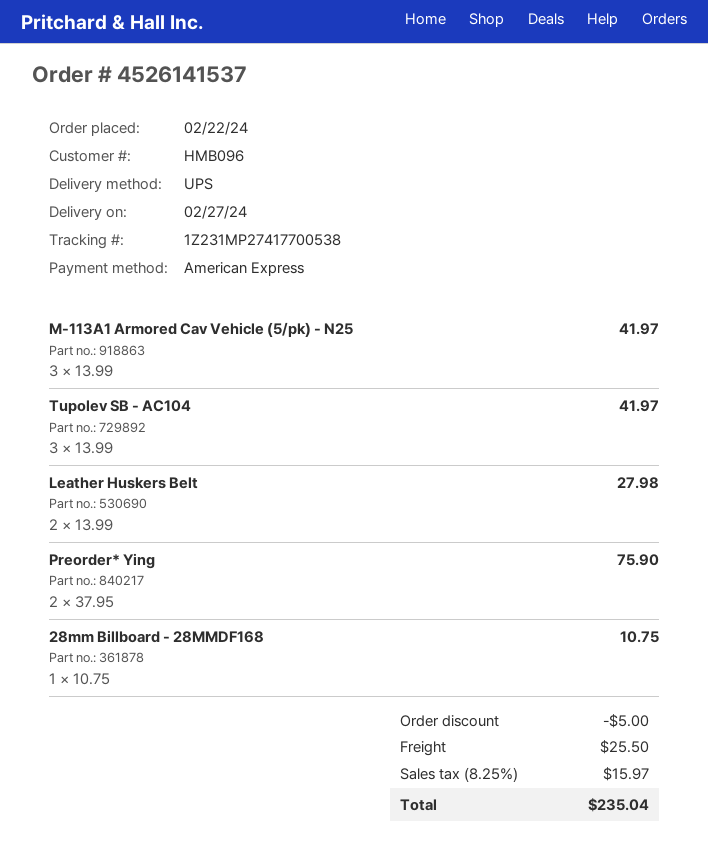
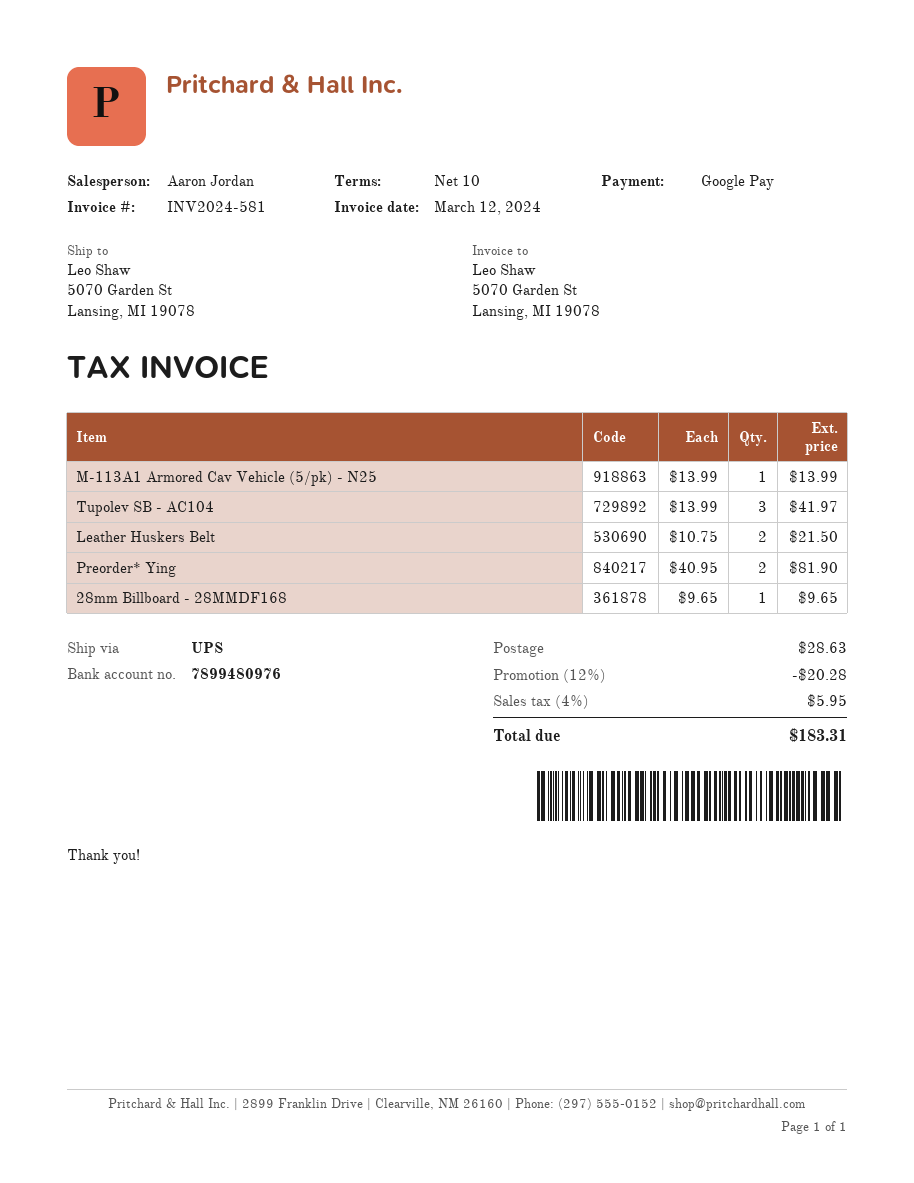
payment method: American Express -> Google Pay
M-113A1 Armored Cav Vehicle (5/pk) - N25: 3 x 13.99 = 41.97 -> 1 x 13.99 = 13.99
Leather Huskers Belt: 2 x 13.99 = 27.98 -> 2 x 10.75 = 21.50
Preorder* Ying: 2 x 37.95 = 75.90 -> 2 x 40.95 = 81.90
28mm Billboard - 28MMDF168: 1 x 10.75 = 10.75 -> 1 x 9.65 = 9.65
discount: 5.00 -> 20.28
shipping: 25.50 -> 28.63
tax: 8.25% = 15.97 -> 4% = 5.95
total: 235.04 -> 183.31

